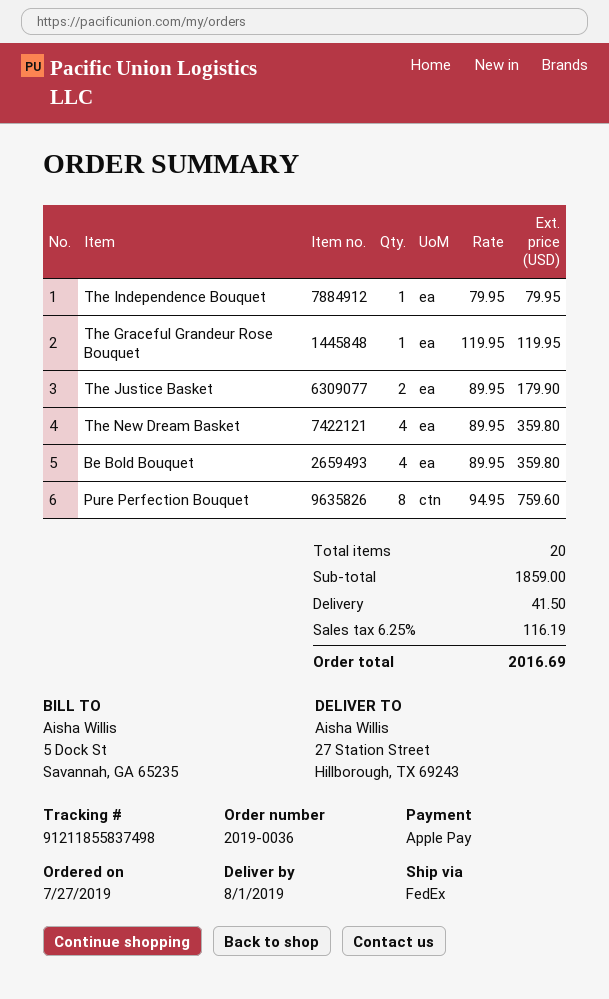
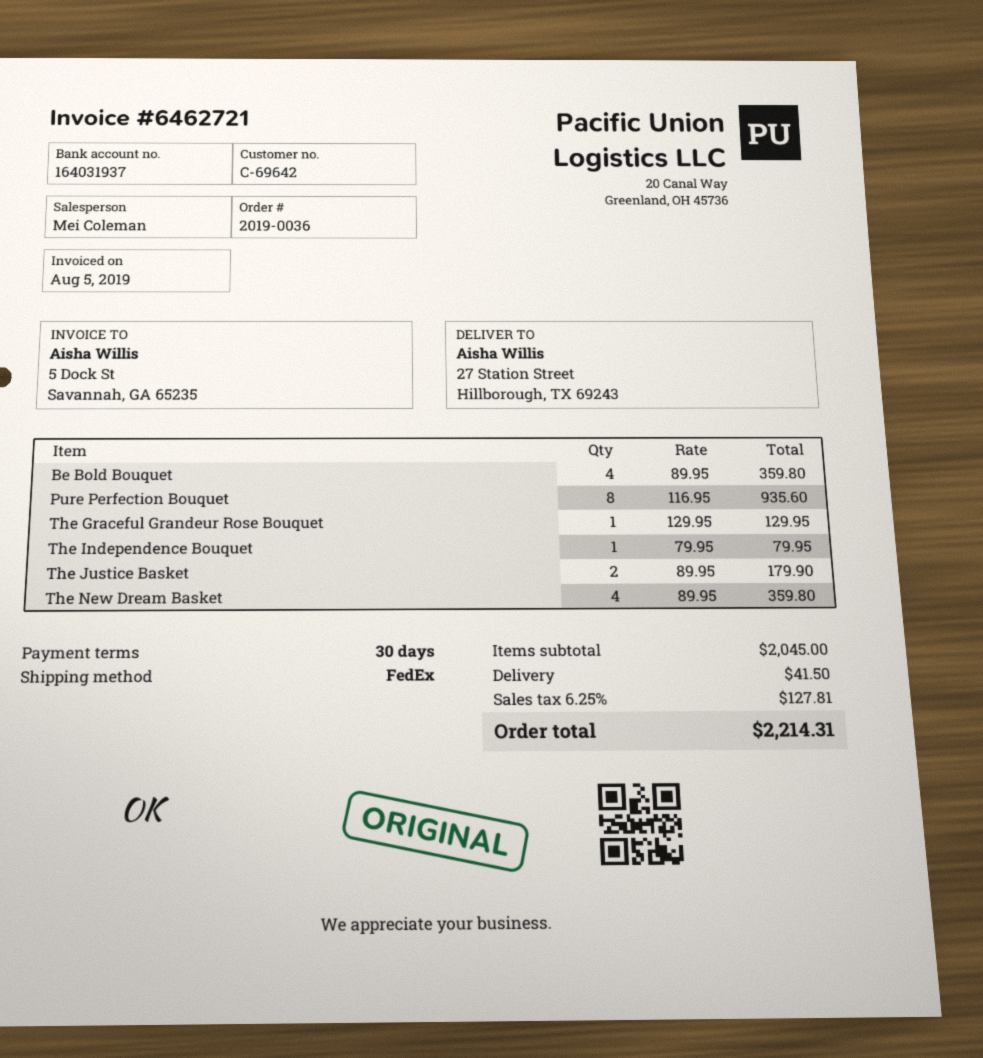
The Graceful Grandeur Rose Bouquet: 1 x 119.95 = 119.95 -> 1 x 129.95 = 129.95
Pure Perfection Bouquet: 8 x 94.95 = 759.60 -> 8 x 116.95 = 935.60
subtotal: 1859.00 -> 2045.00
tax: 6.25% = 116.19 -> 6.25% = 127.81
total: 2016.69 -> 2214.31

